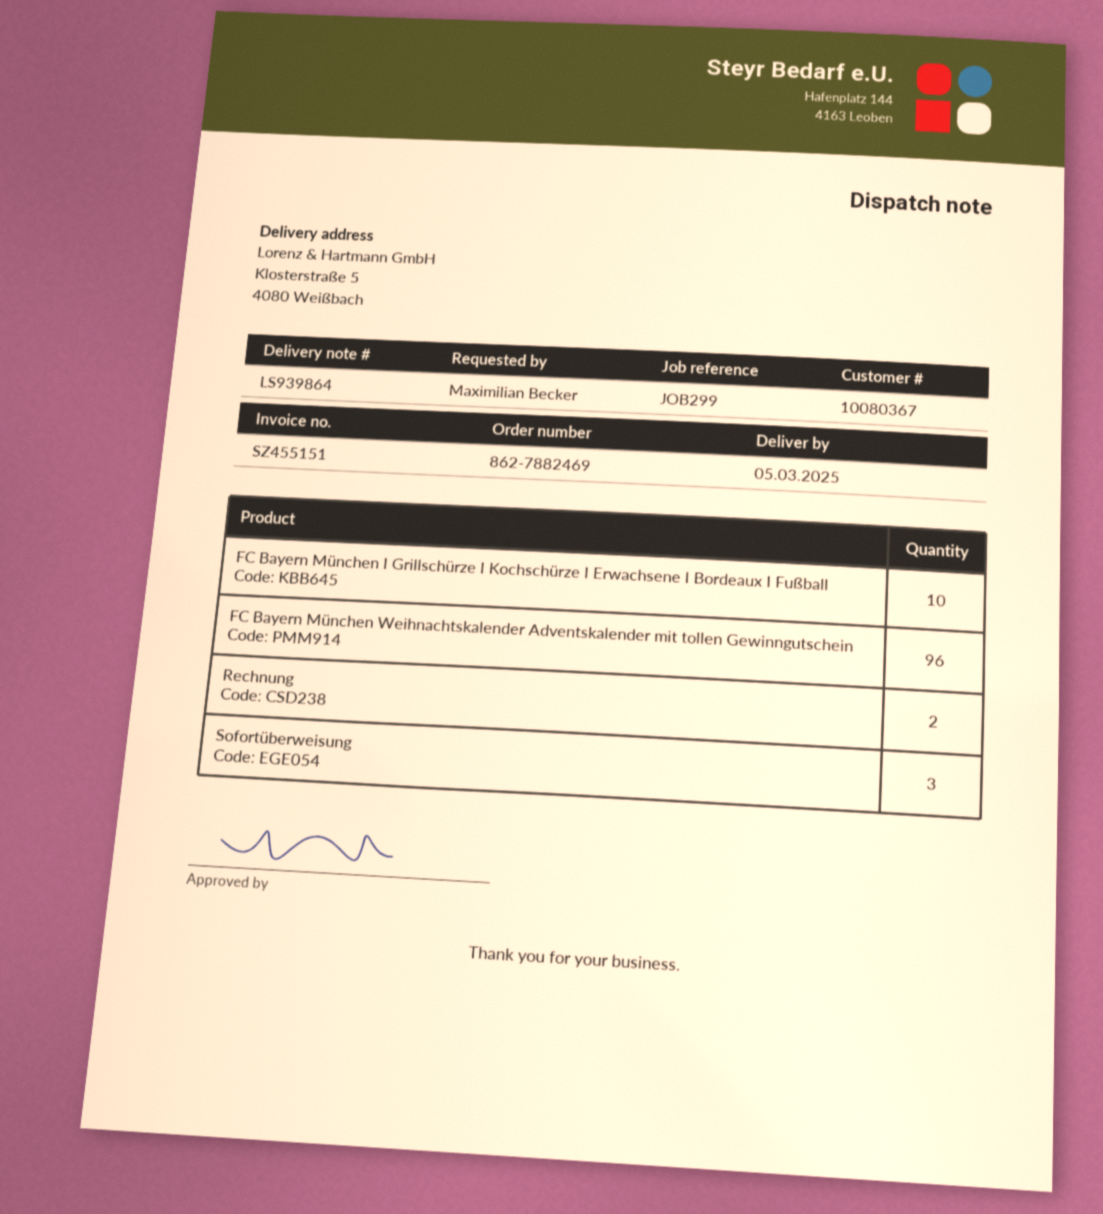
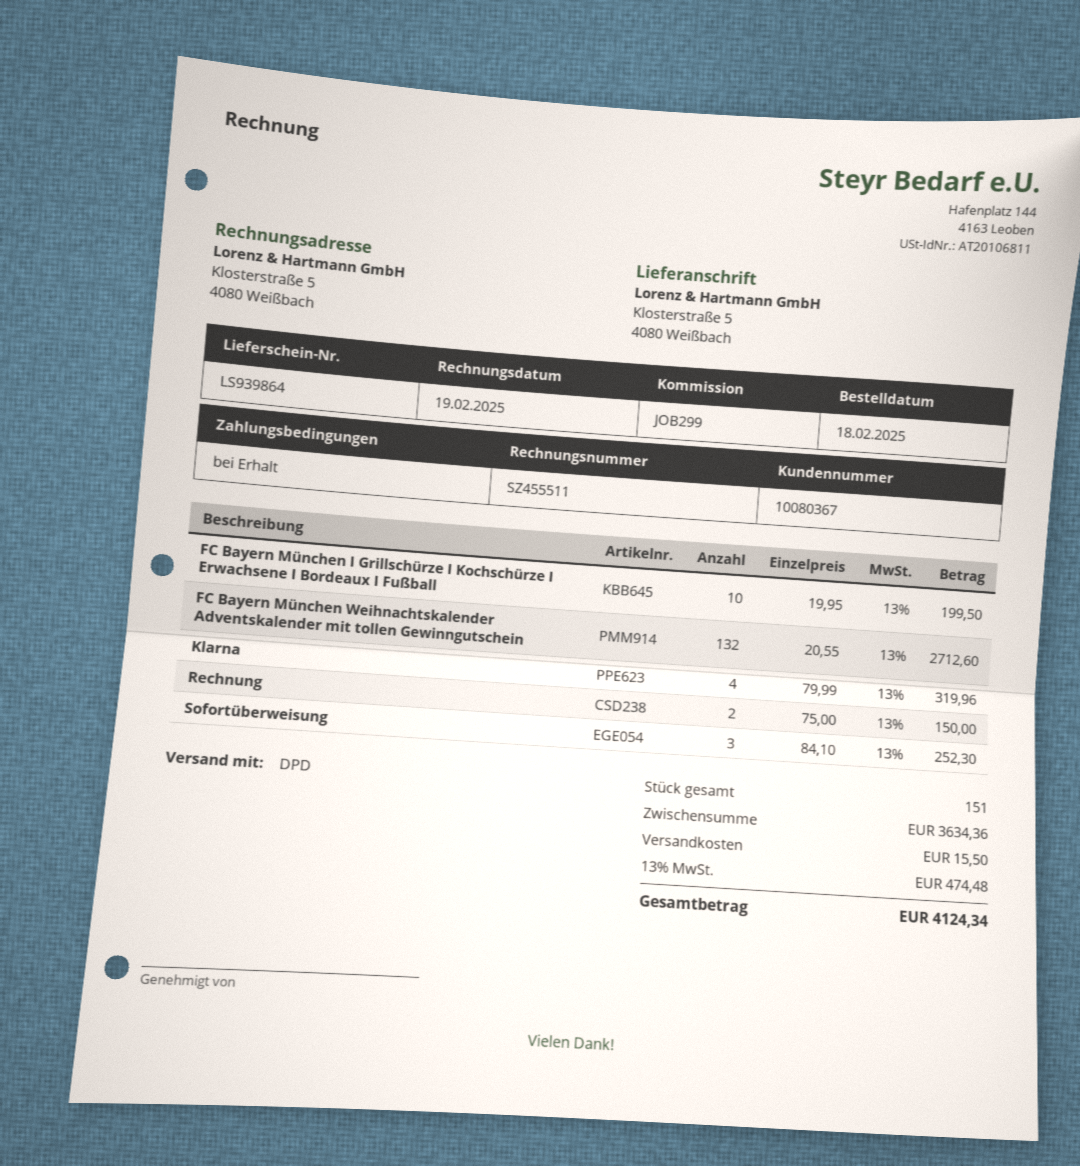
invoice number: SZ455151 -> SZ455511
FC Bayern München Weihnachtskalender Adventskalender mit tollen Gewinngutschein: 96 -> 132
Klarna: none -> 4

